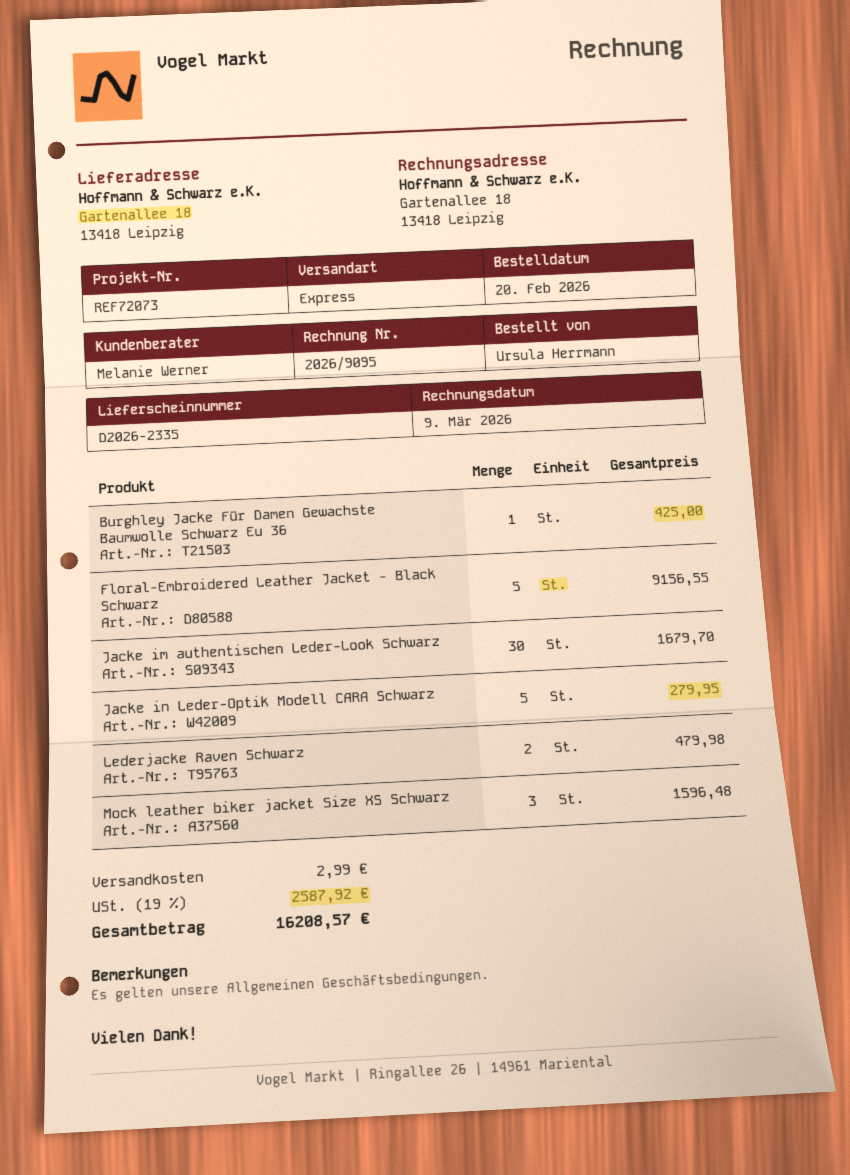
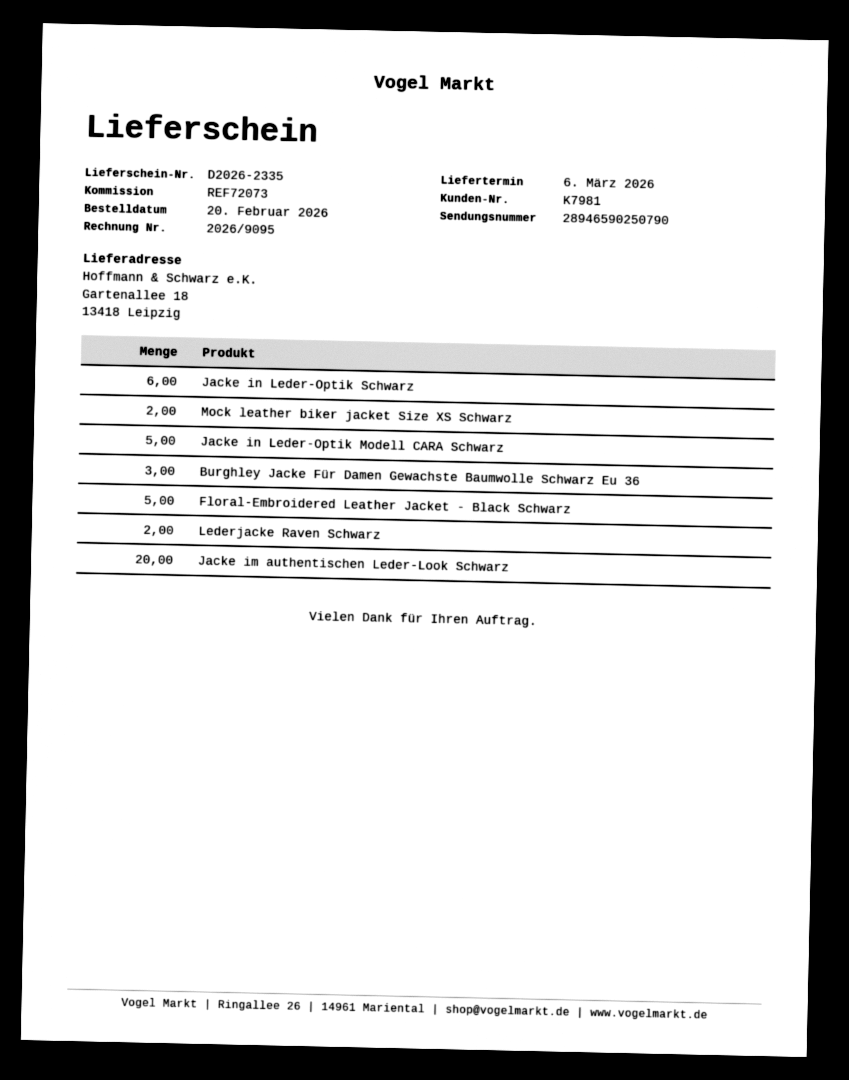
Burghley Jacke Für Damen Gewachste Baumwolle Schwarz Eu 36: 1 -> 3
Jacke im authentischen Leder-Look Schwarz: 30 -> 20
Mock leather biker jacket Size XS Schwarz: 3 -> 2
Jacke in Leder-Optik Schwarz: none -> 6

